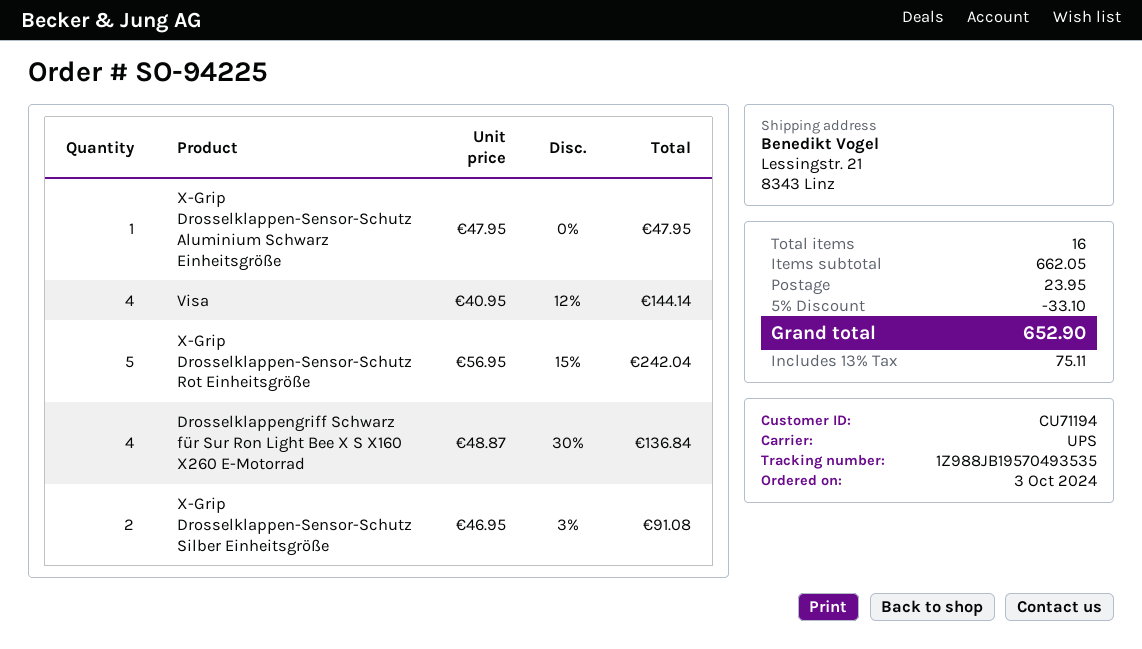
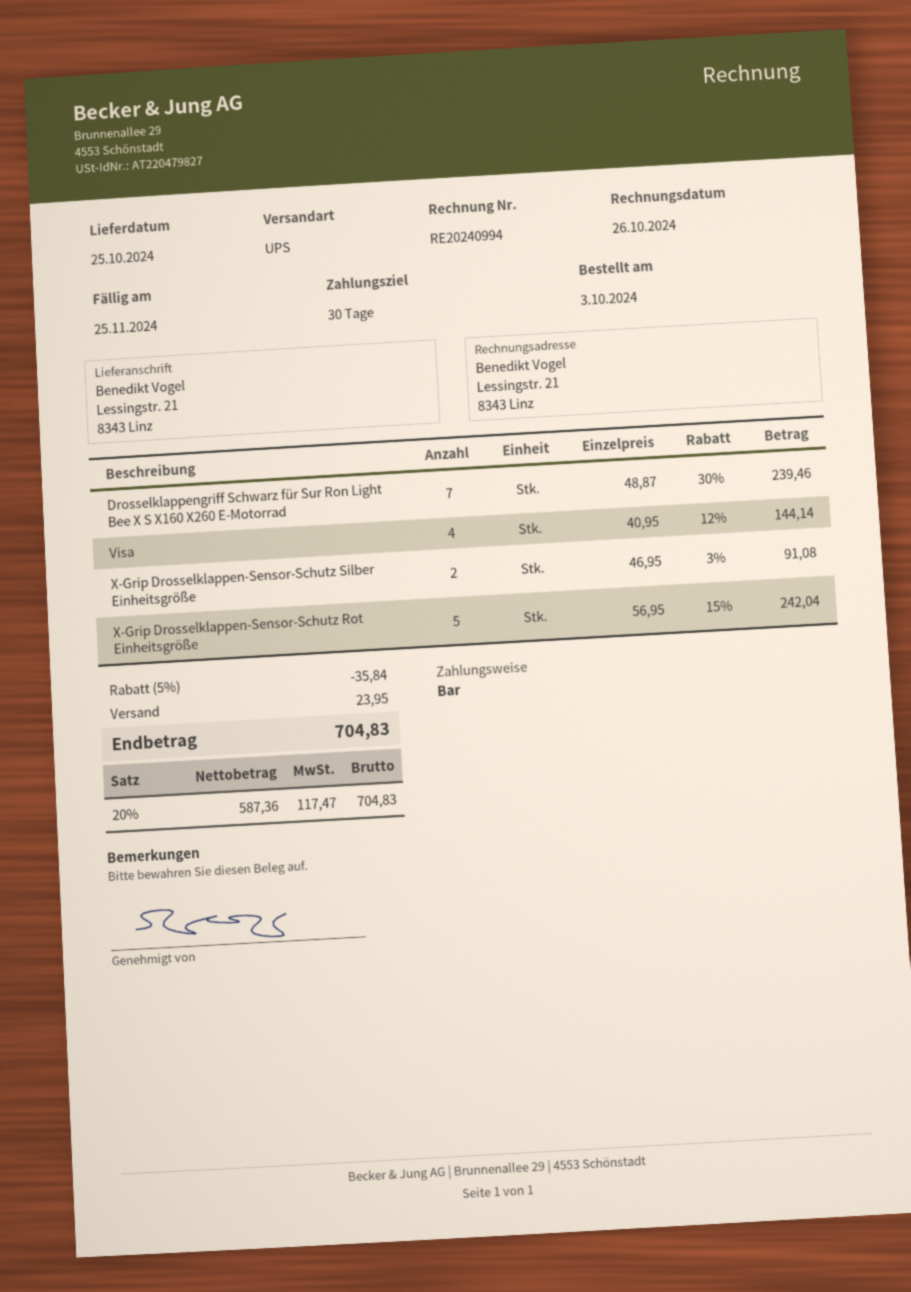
X-Grip Drosselklappen-Sensor-Schutz Aluminium Schwarz Einheitsgröße: 1 x 47.95 = 47.95 -> none
Drosselklappengriff Schwarz für Sur Ron Light Bee X S X160 X260 E-Motorrad: 4 x 48.87 - 30% = 136.84 -> 7 x 48.87 - 30% = 239.46
discount: 5% = 33.10 -> 5% = 35.84
tax: 13% = 75.11 -> 20% = 117.47
total: 652.90 -> 704.83

